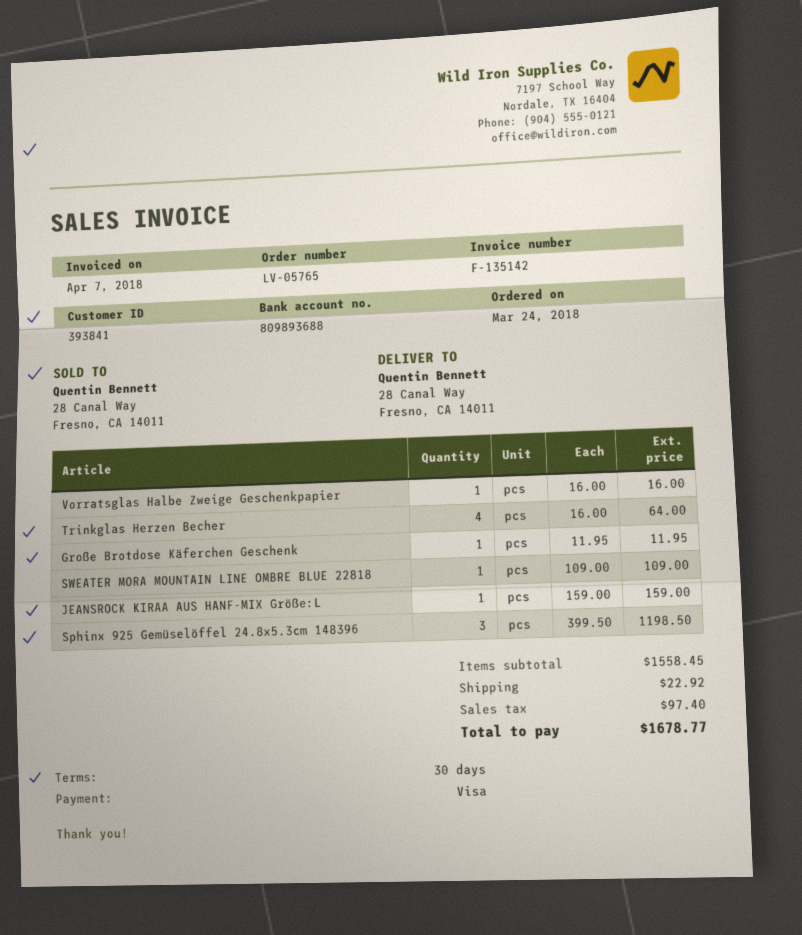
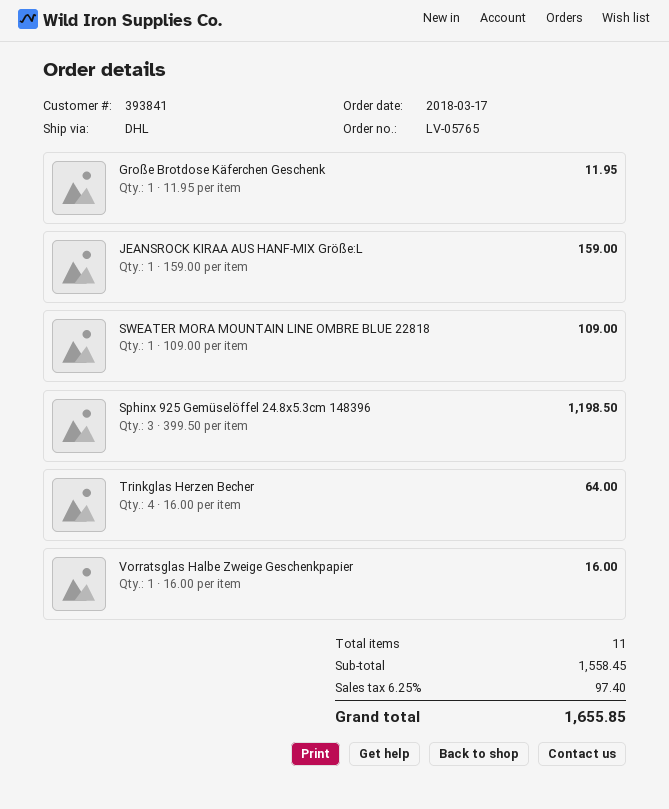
order date: 2018-03-24 -> 2018-03-17
shipping: 22.92 -> none
total: 1678.77 -> 1655.85

